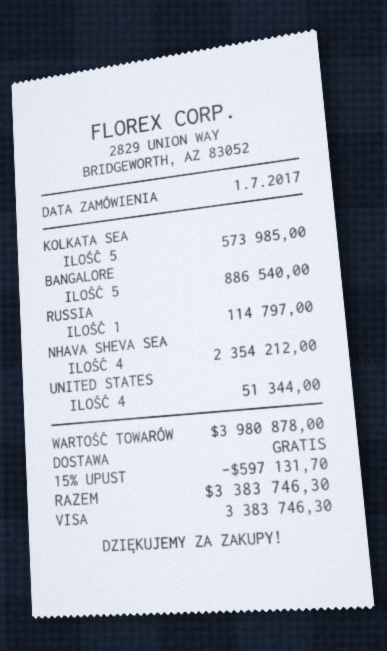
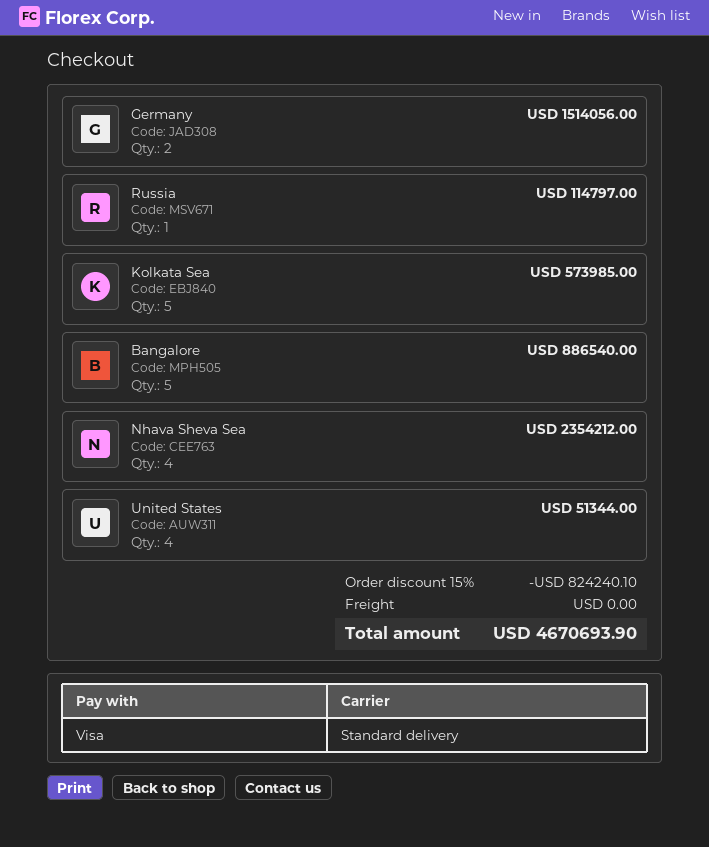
Germany: none -> 2 for 1514056.00
discount: 15% = 597131.70 -> 15% = 824240.10
total: 3383746.30 -> 4670693.90

